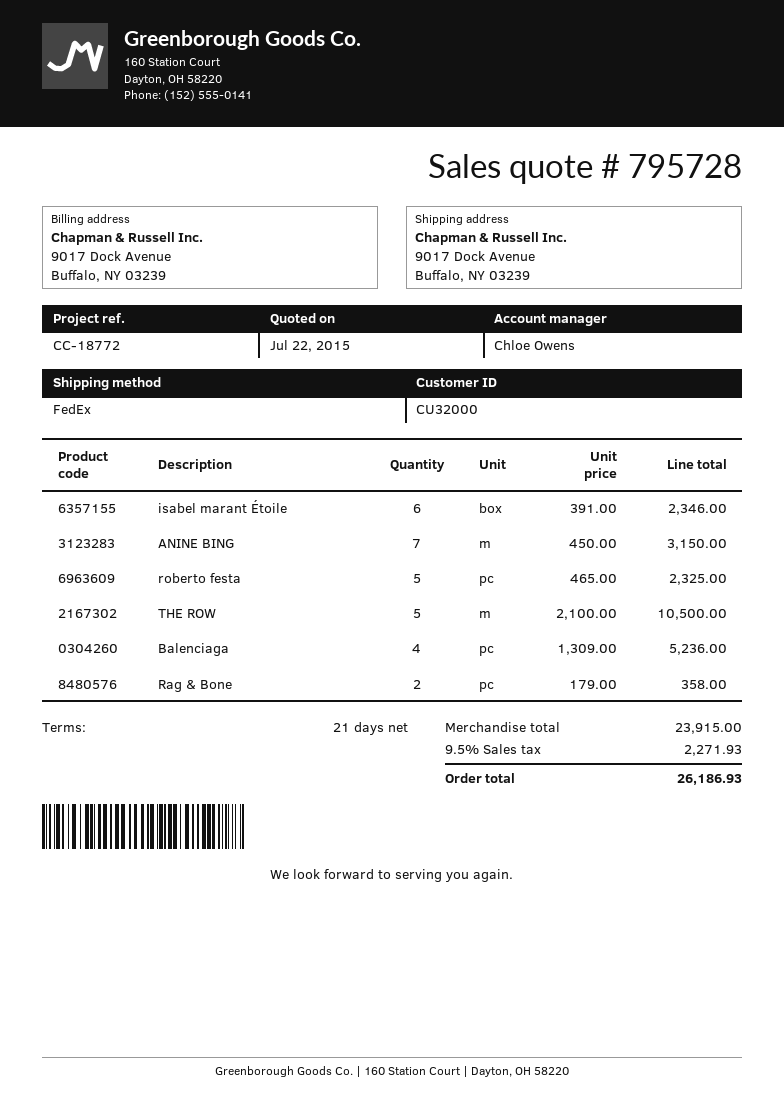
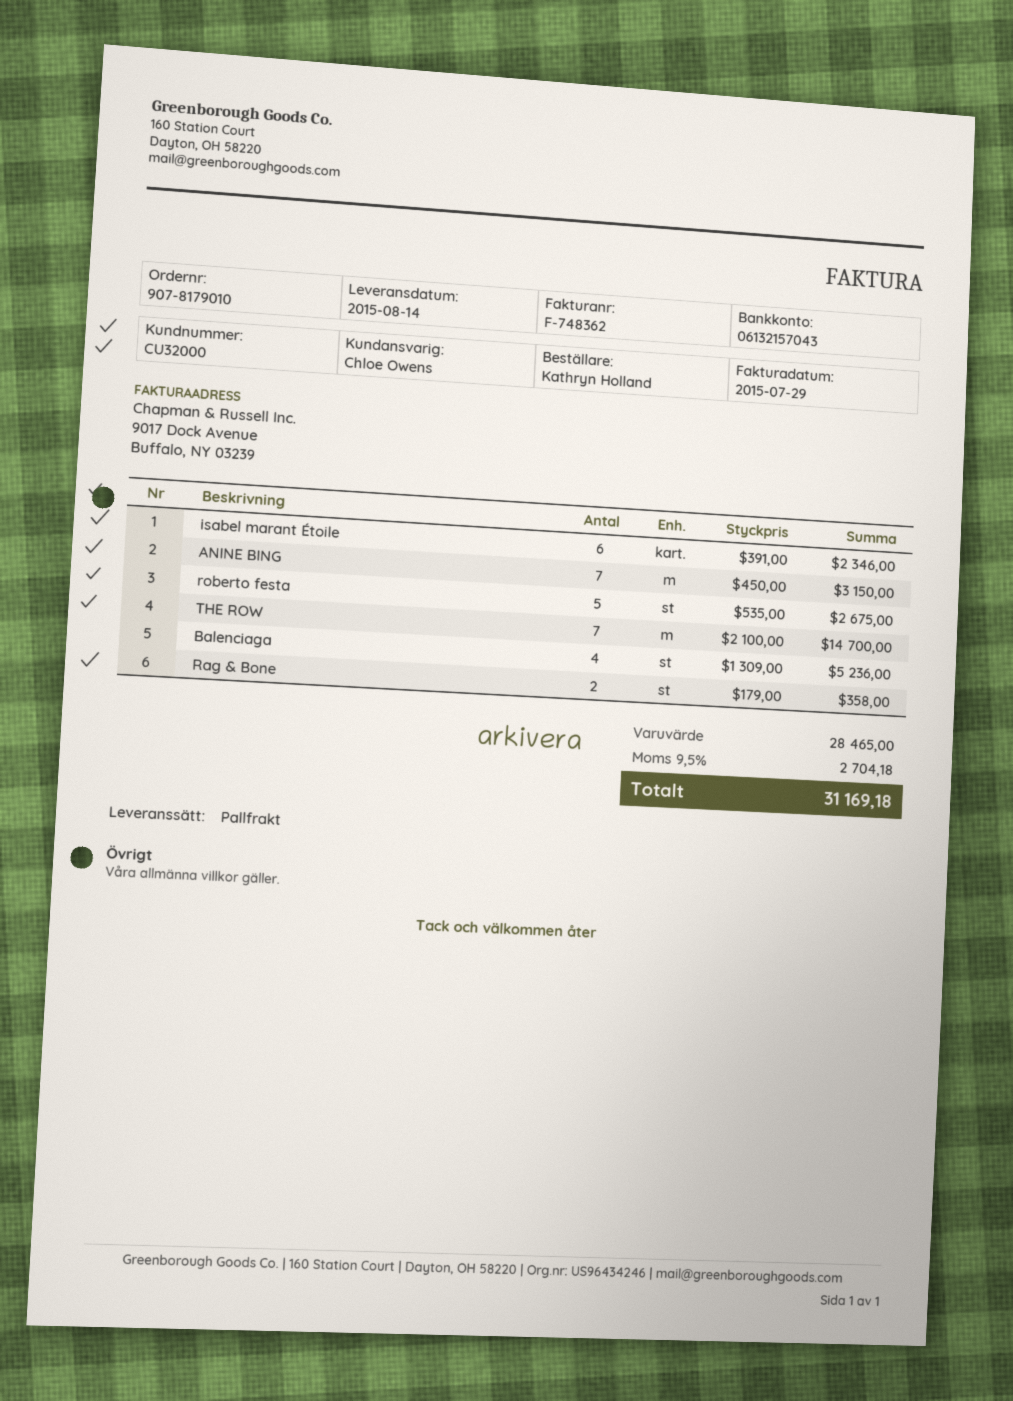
shipping method: FedEx -> pallet freight
roberto festa: 5 x 465.00 = 2325.00 -> 5 x 535.00 = 2675.00
THE ROW: 5 x 2100.00 = 10500.00 -> 7 x 2100.00 = 14700.00
subtotal: 23915.00 -> 28465.00
tax: 9.5% = 2271.93 -> 9.5% = 2704.18
total: 26186.93 -> 31169.18

